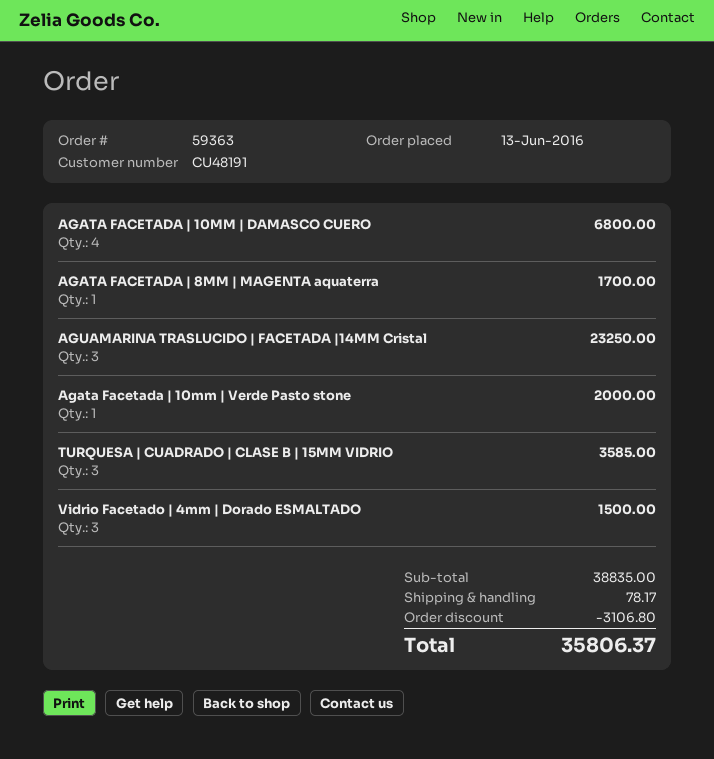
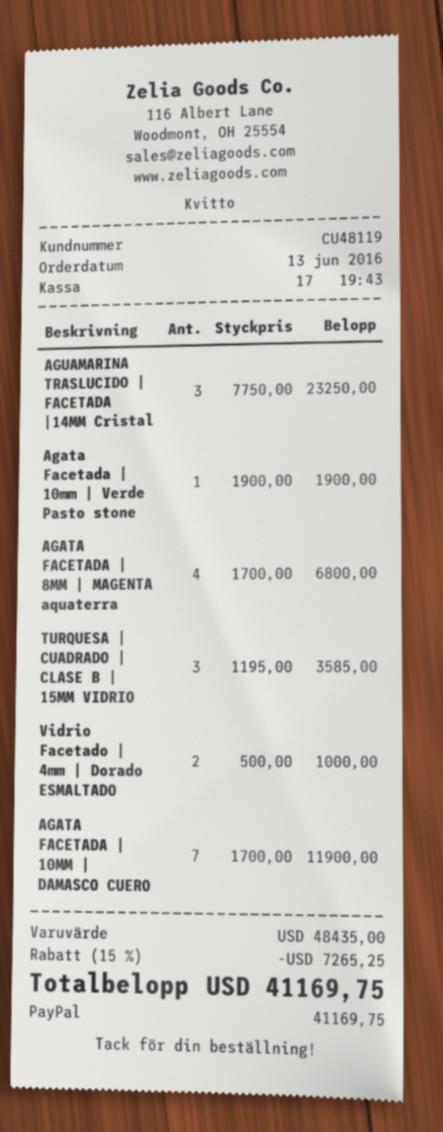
customer number: CU48191 -> CU48119
AGATA FACETADA | 10MM | DAMASCO CUERO: 4 for 6800.00 -> 7 for 11900.00
AGATA FACETADA | 8MM | MAGENTA aquaterra: 1 for 1700.00 -> 4 for 6800.00
Agata Facetada | 10mm | Verde Pasto stone: 1 for 2000.00 -> 1 for 1900.00
Vidrio Facetado | 4mm | Dorado ESMALTADO: 3 for 1500.00 -> 2 for 1000.00
subtotal: 38835.00 -> 48435.00
discount: 3106.80 -> 7265.25
shipping: 78.17 -> none
total: 35806.37 -> 41169.75

